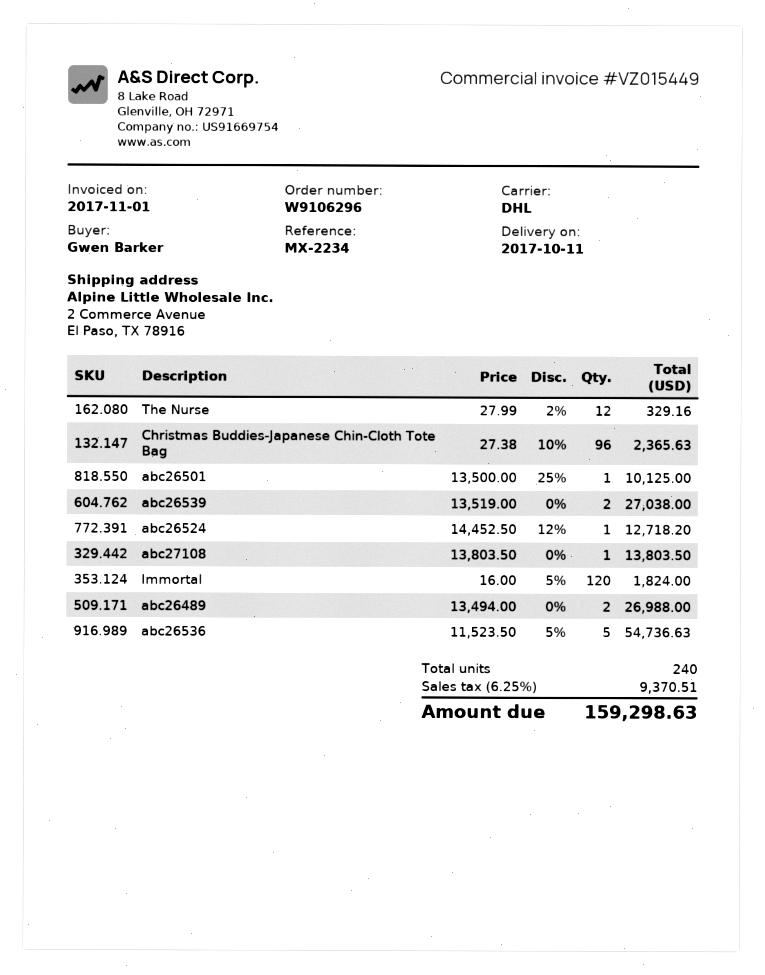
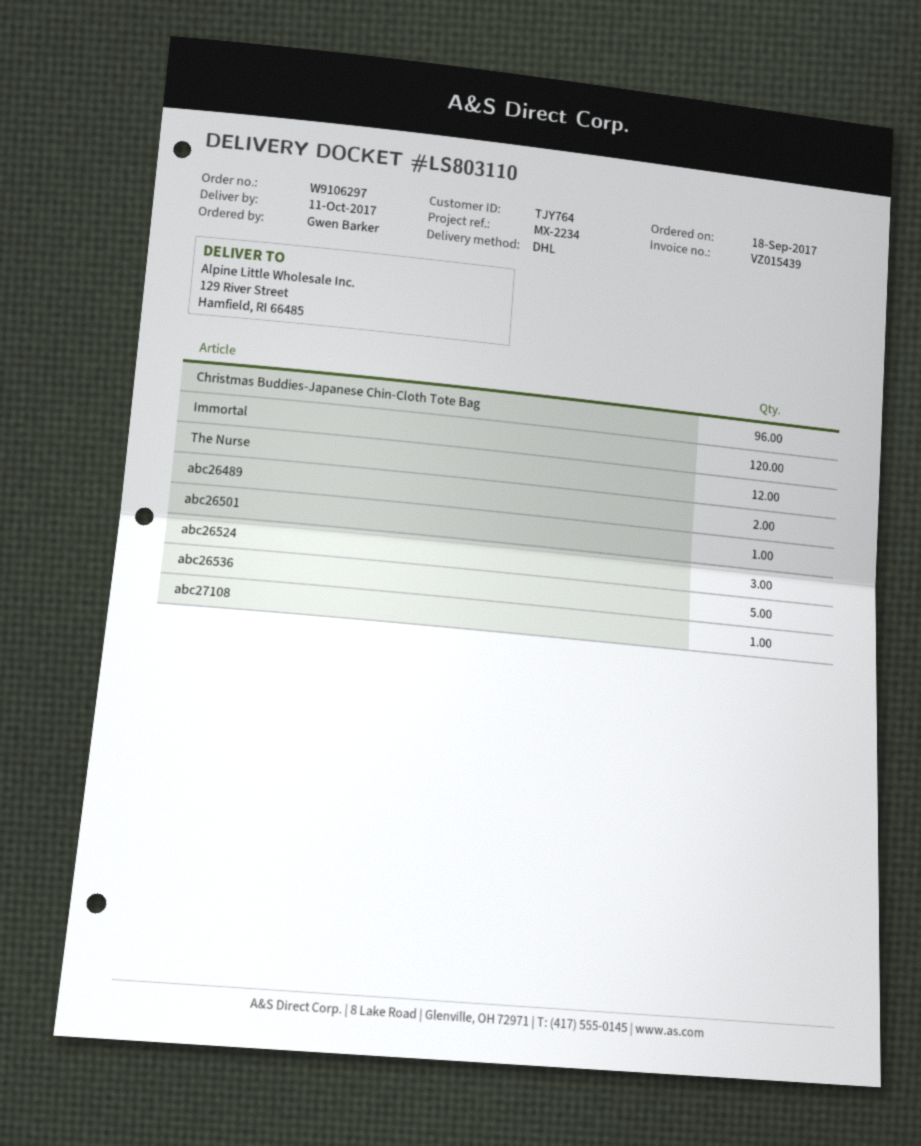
order number: W9106296 -> W9106297
invoice number: VZ015449 -> VZ015439
ship to: 2 Commerce Avenue, El Paso, TX 78916 -> 129 River Street, Hamfield, RI 66485
abc26539: 2 -> none
abc26524: 1 -> 3

